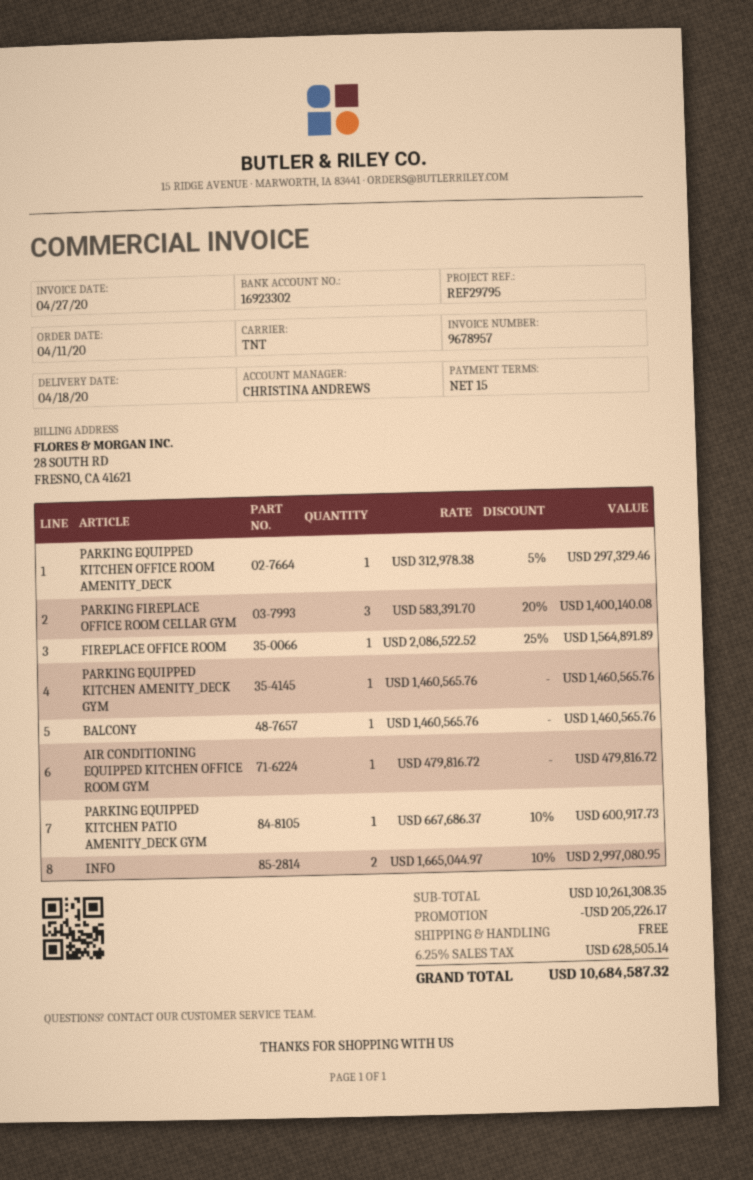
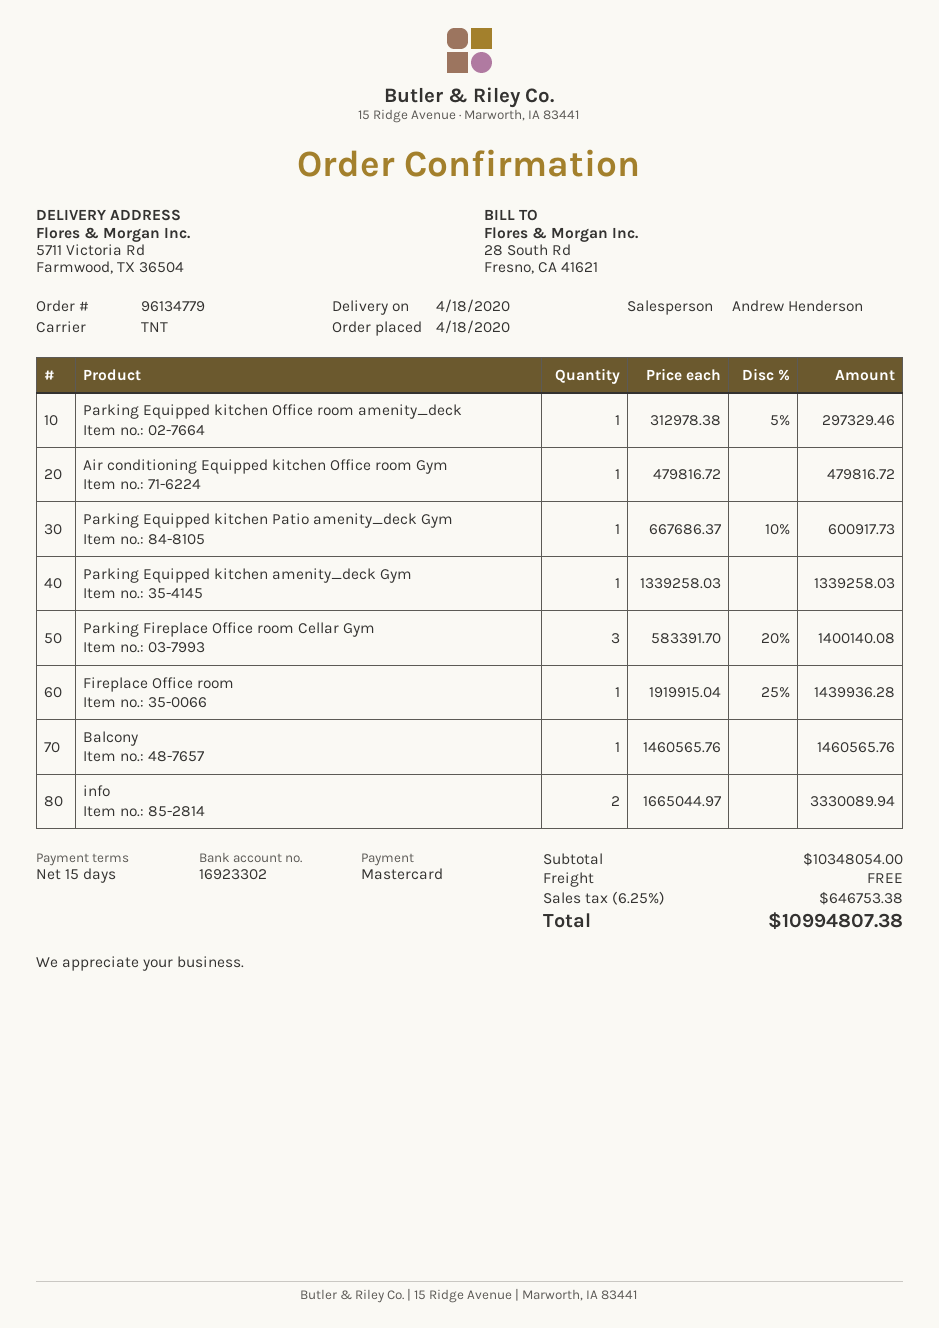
order date: 2020-04-11 -> 2020-04-18
sales rep: CHRISTINA ANDREWS -> Andrew Henderson
FIREPLACE OFFICE ROOM: 1 x 2086522.52 - 25% = 1564891.89 -> 1 x 1919915.04 - 25% = 1439936.28
PARKING EQUIPPED KITCHEN AMENITY_DECK GYM: 1 x 1460565.76 = 1460565.76 -> 1 x 1339258.03 = 1339258.03
INFO: 2 x 1665044.97 - 10% = 2997080.95 -> 2 x 1665044.97 = 3330089.94
subtotal: 10261308.35 -> 10348054.00
discount: 205226.17 -> none
tax: 6.25% = 628505.14 -> 6.25% = 646753.38
total: 10684587.32 -> 10994807.38

